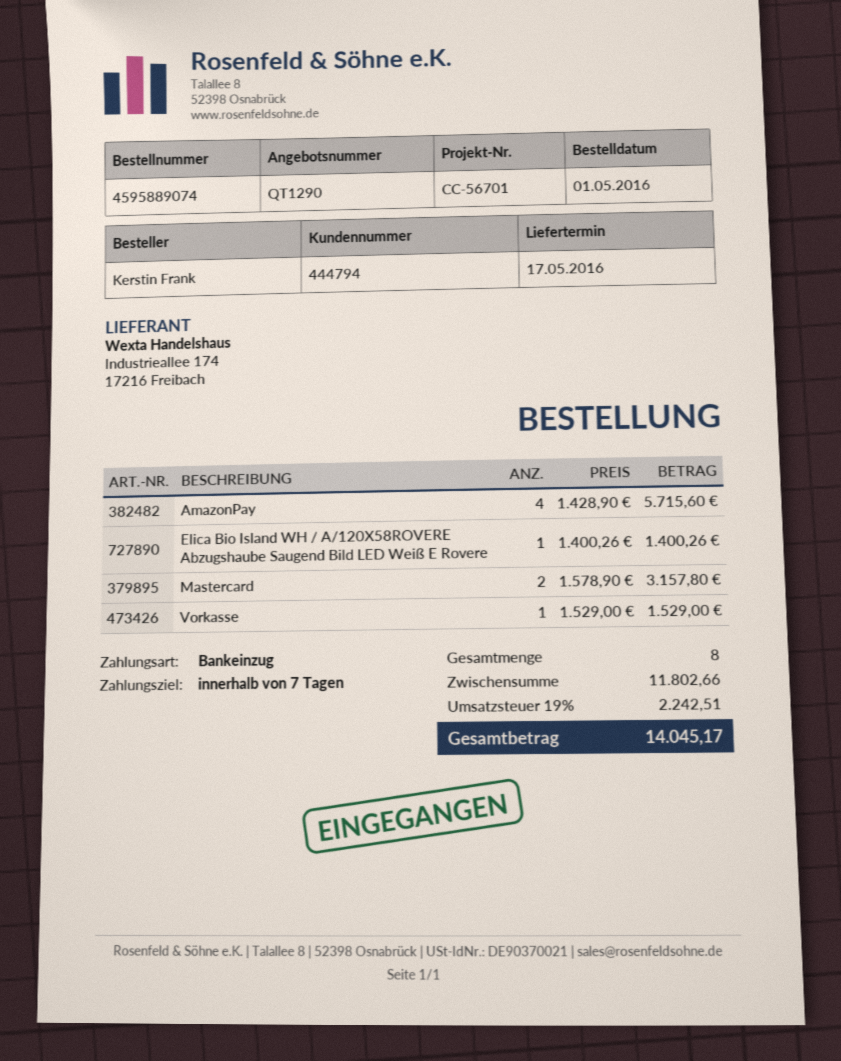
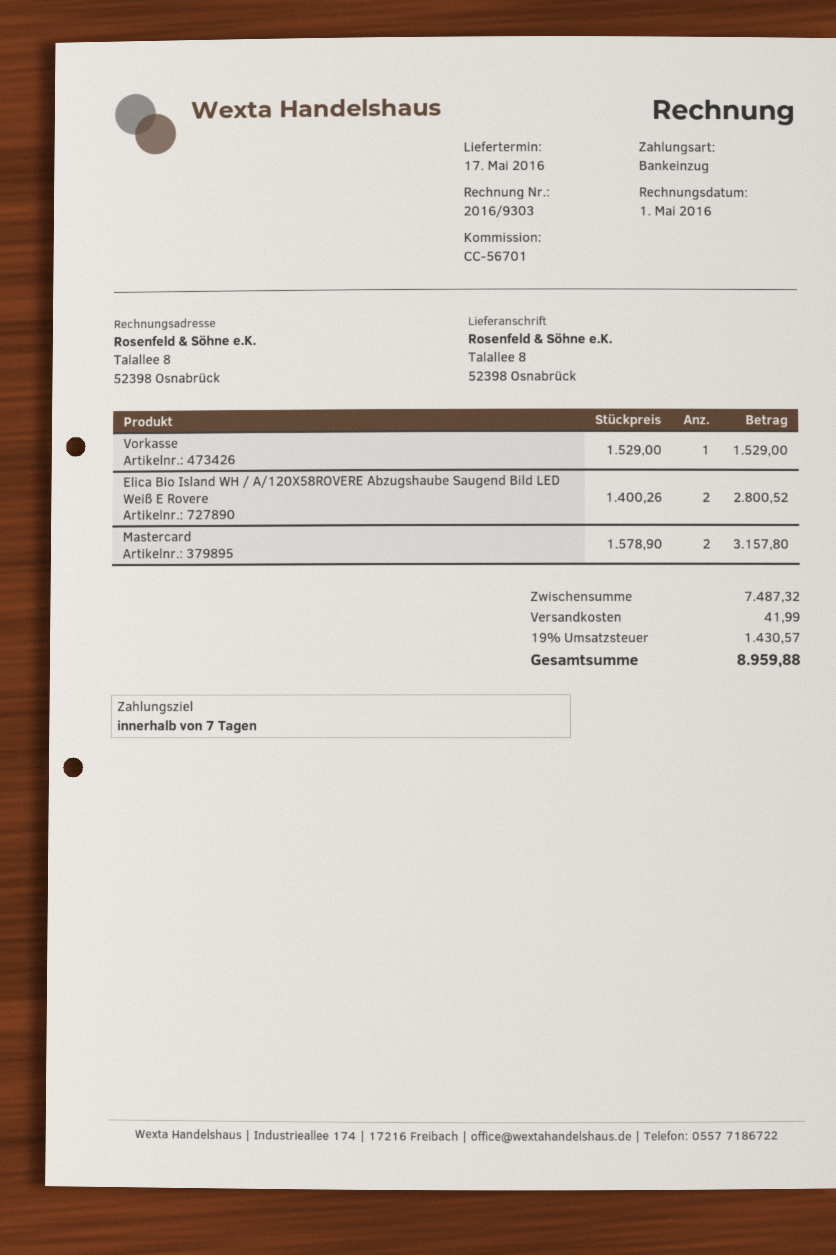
AmazonPay: 4 x 1428.90 = 5715.60 -> none
Elica Bio Island WH / A/120X58ROVERE Abzugshaube Saugend Bild LED Weiß E Rovere: 1 x 1400.26 = 1400.26 -> 2 x 1400.26 = 2800.52
subtotal: 11802.66 -> 7487.32
shipping: none -> 41.99
tax: 19% = 2242.51 -> 19% = 1430.57
total: 14045.17 -> 8959.88

